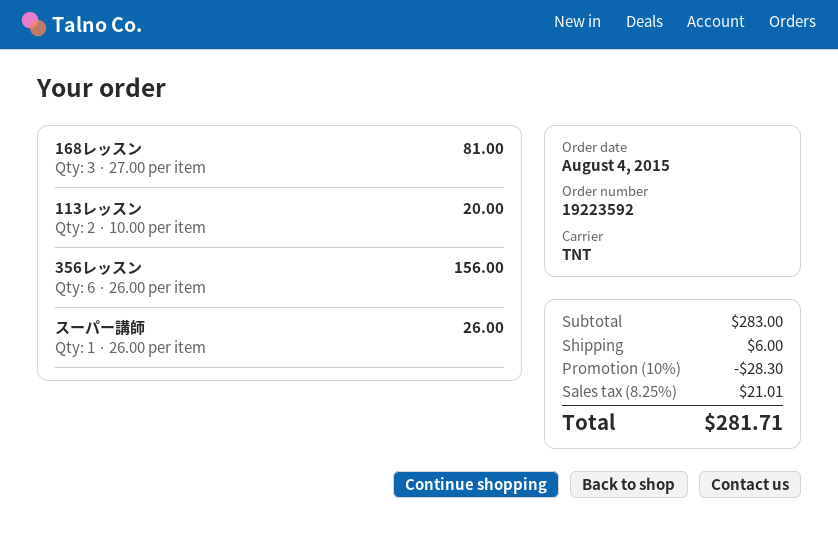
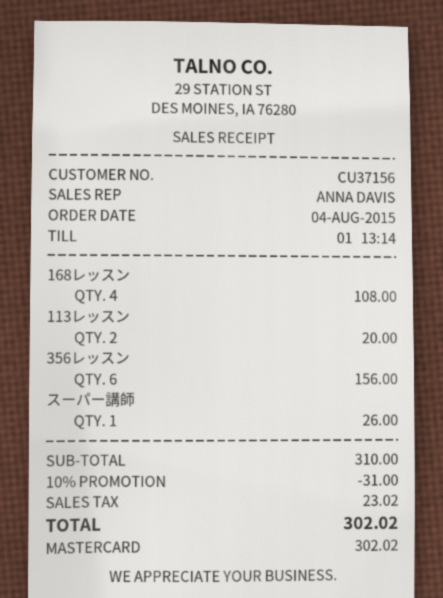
168レッスン: 3 for 81.00 -> 4 for 108.00
subtotal: 283.00 -> 310.00
discount: 10% = 28.30 -> 10% = 31.00
shipping: 6.00 -> none
tax: 21.01 -> 23.02
total: 281.71 -> 302.02

